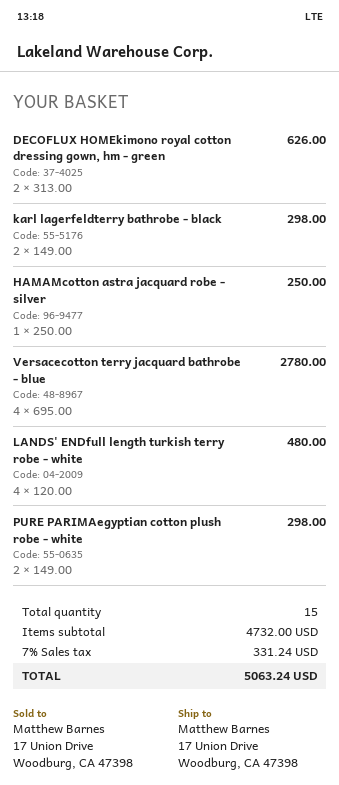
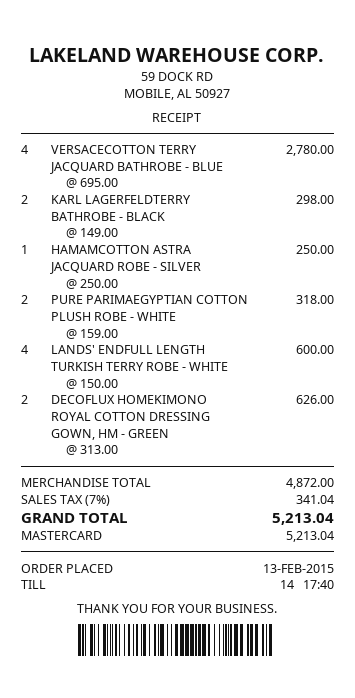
LANDS' ENDfull length turkish terry robe - white: 4 x 120.00 = 480.00 -> 4 x 150.00 = 600.00
PURE PARIMAegyptian cotton plush robe - white: 2 x 149.00 = 298.00 -> 2 x 159.00 = 318.00
subtotal: 4732.00 -> 4872.00
tax: 7% = 331.24 -> 7% = 341.04
total: 5063.24 -> 5213.04

